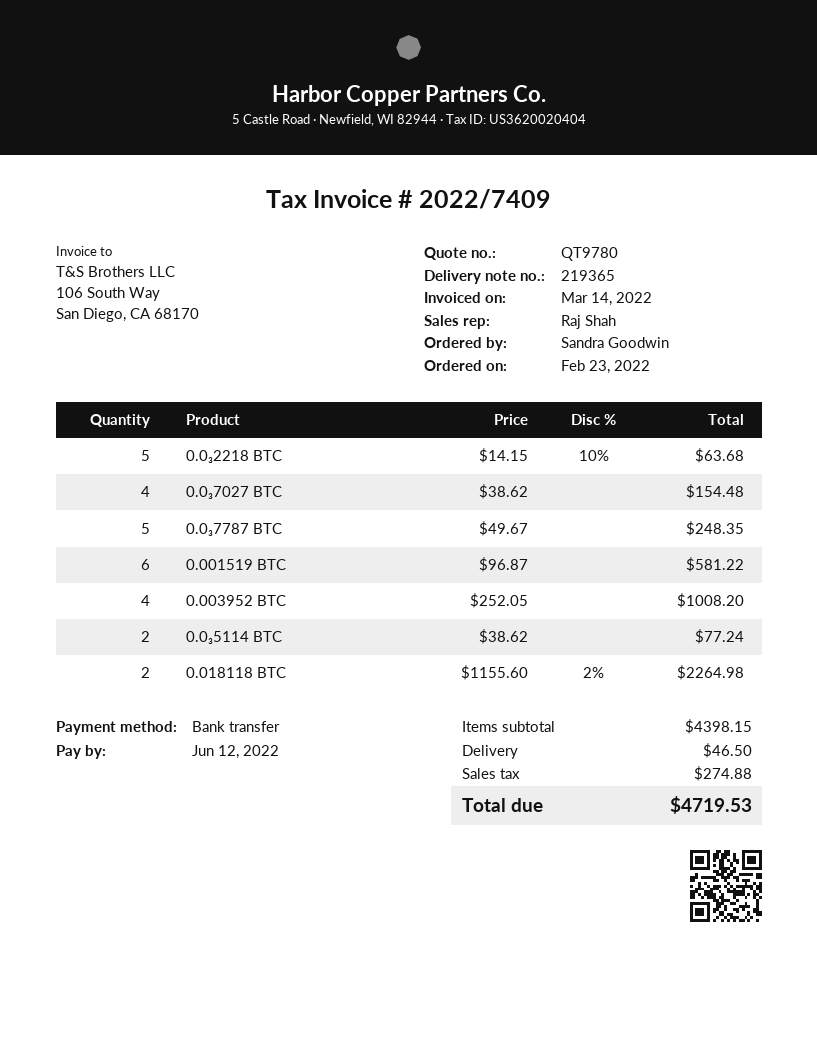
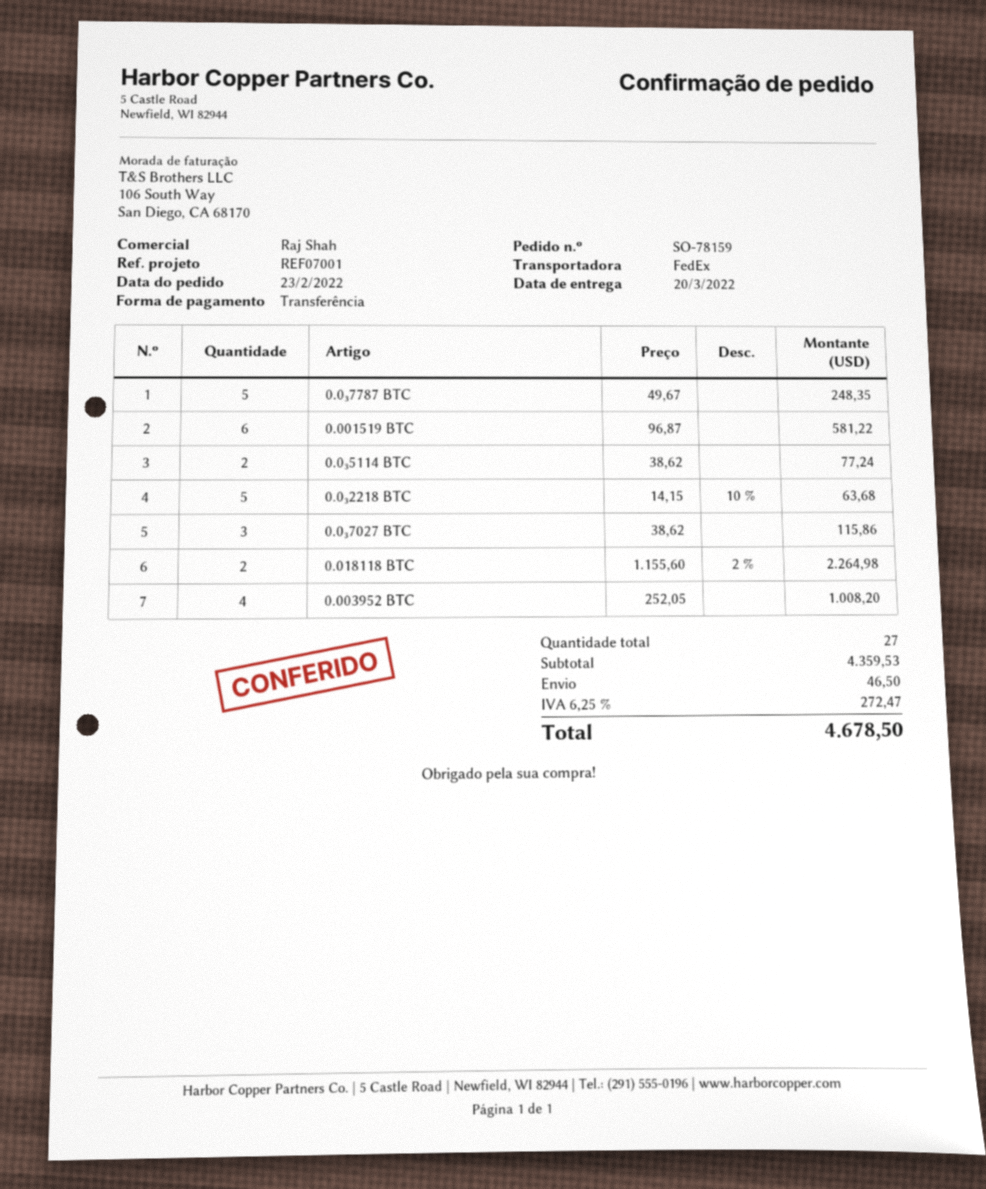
0.0₃7027 BTC: 4 x 38.62 = 154.48 -> 3 x 38.62 = 115.86
subtotal: 4398.15 -> 4359.53
tax: 274.88 -> 272.47
total: 4719.53 -> 4678.50

